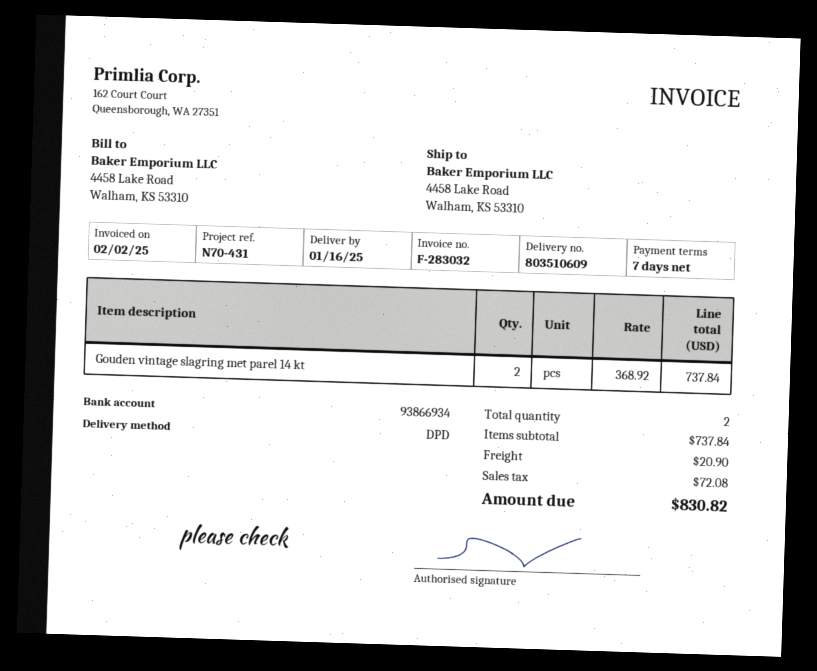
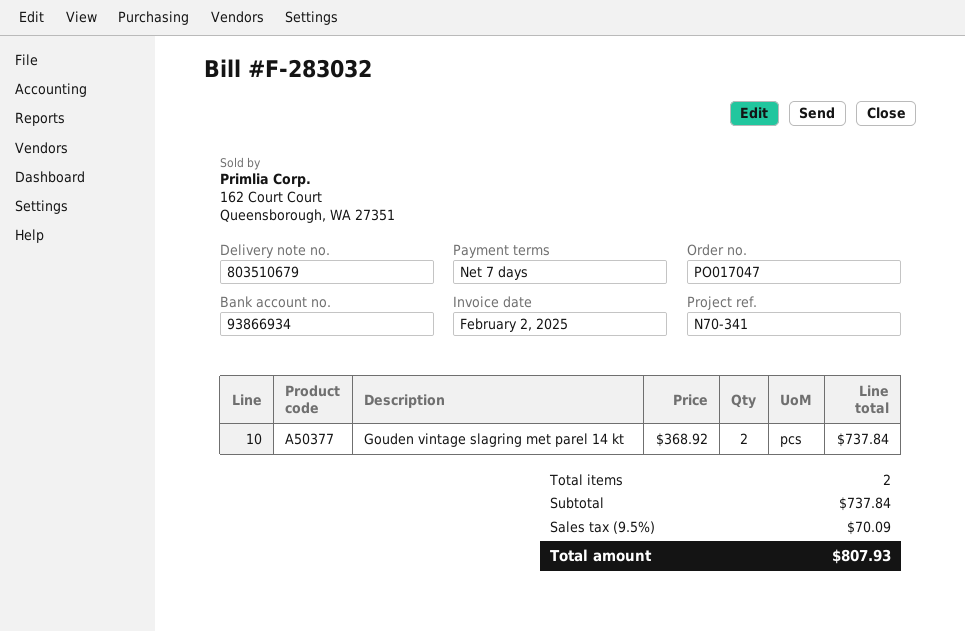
delivery note number: 803510609 -> 803510679
reference: N70-431 -> N70-341
shipping: 20.90 -> none
tax: 72.08 -> 70.09
total: 830.82 -> 807.93

